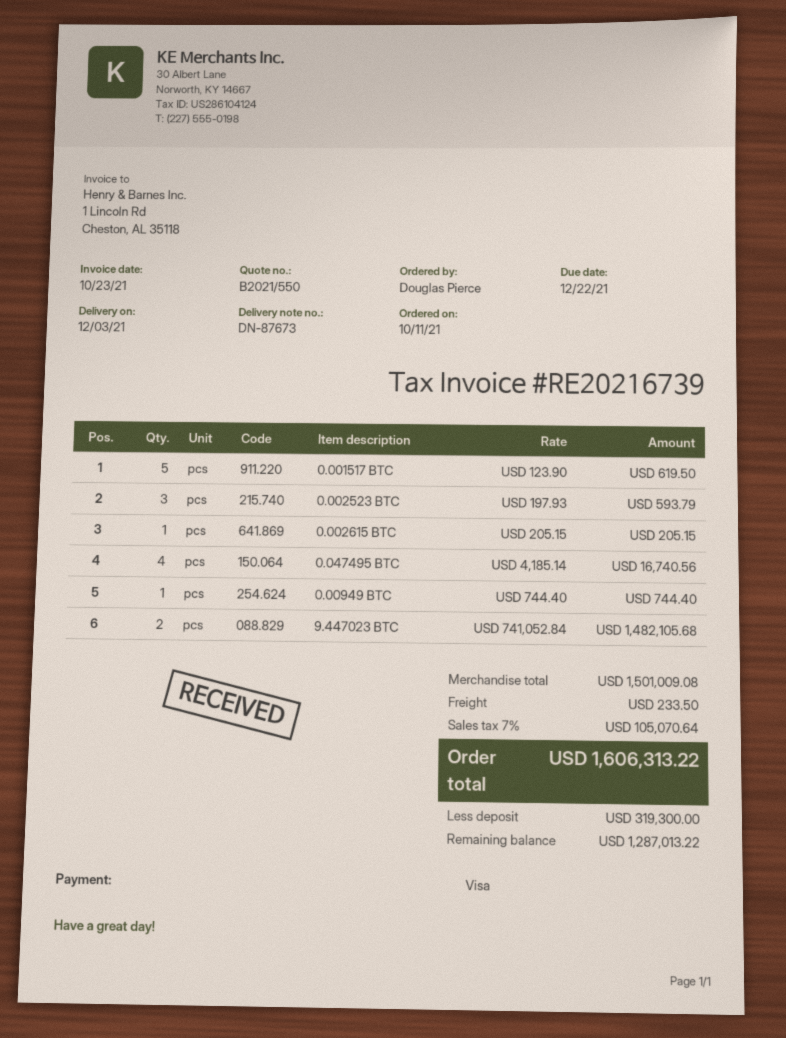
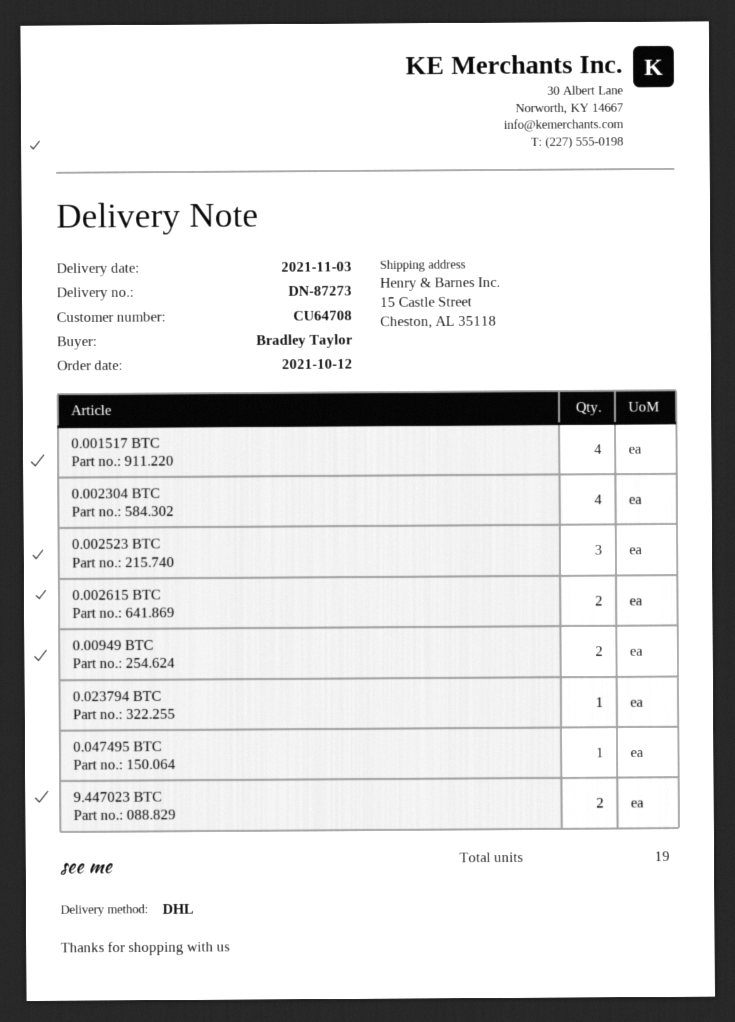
order date: 2021-10-11 -> 2021-10-12
delivery note number: DN-87673 -> DN-87273
delivery date: 2021-12-03 -> 2021-11-03
ordered by: Douglas Pierce -> Bradley Taylor
0.001517 BTC: 5 -> 4
0.002615 BTC: 1 -> 2
0.047495 BTC: 4 -> 1
0.00949 BTC: 1 -> 2
0.002304 BTC: none -> 4
0.023794 BTC: none -> 1

